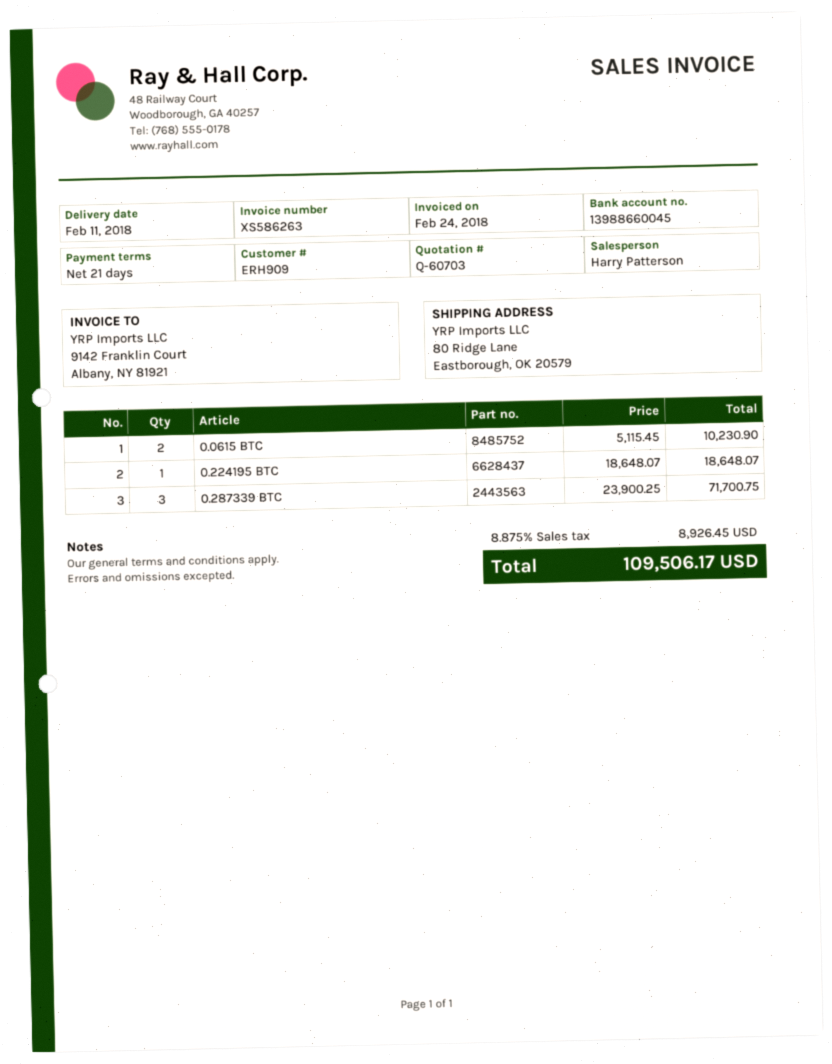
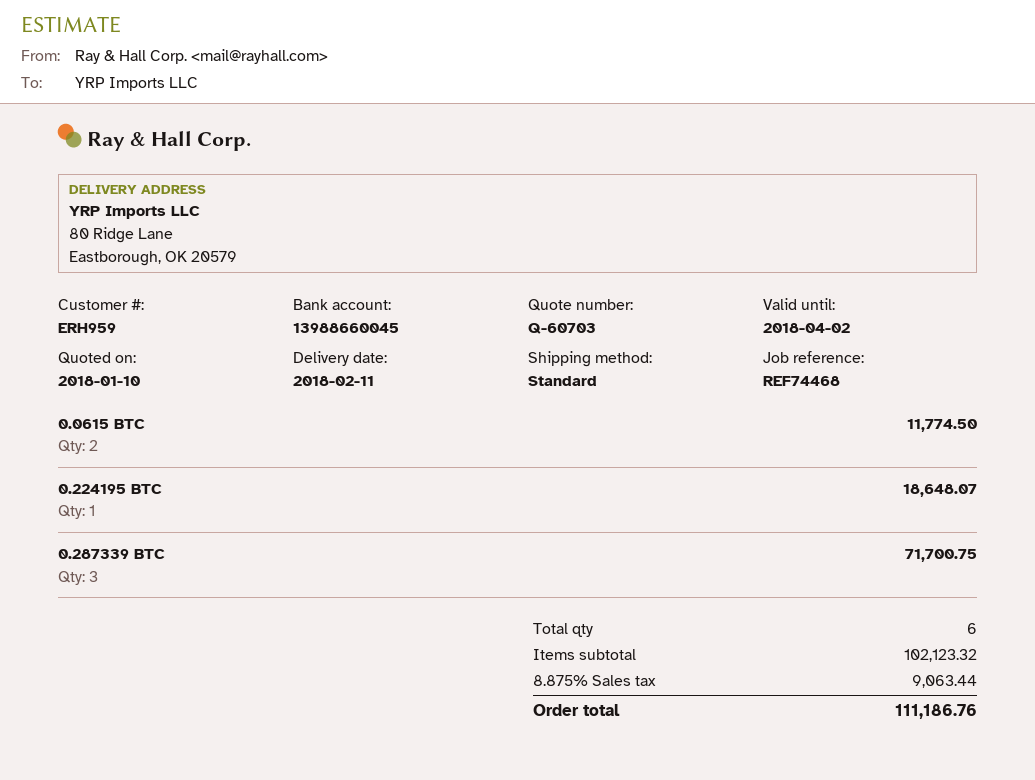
customer number: ERH909 -> ERH959
0.0615 BTC: 2 for 10230.90 -> 2 for 11774.50
tax: 8.875% = 8926.45 -> 8.875% = 9063.44
total: 109506.17 -> 111186.76

